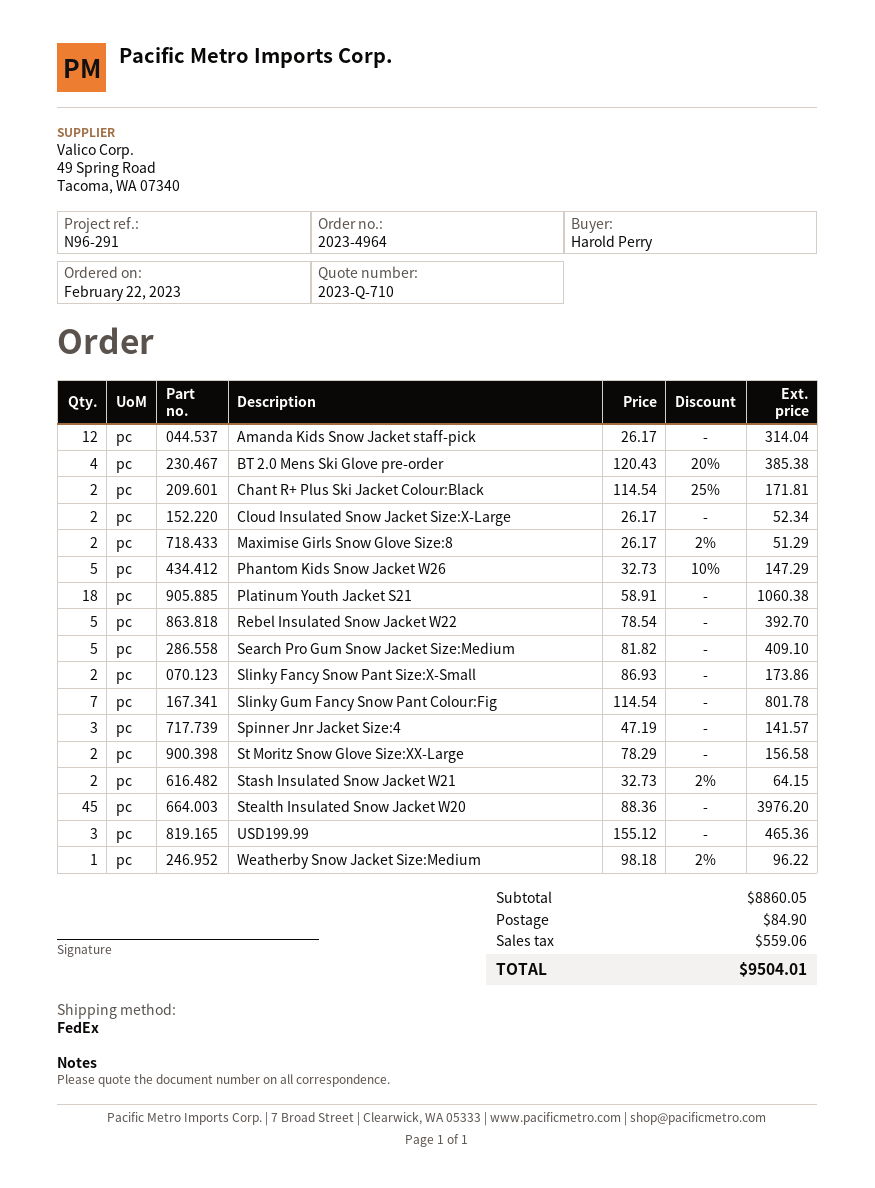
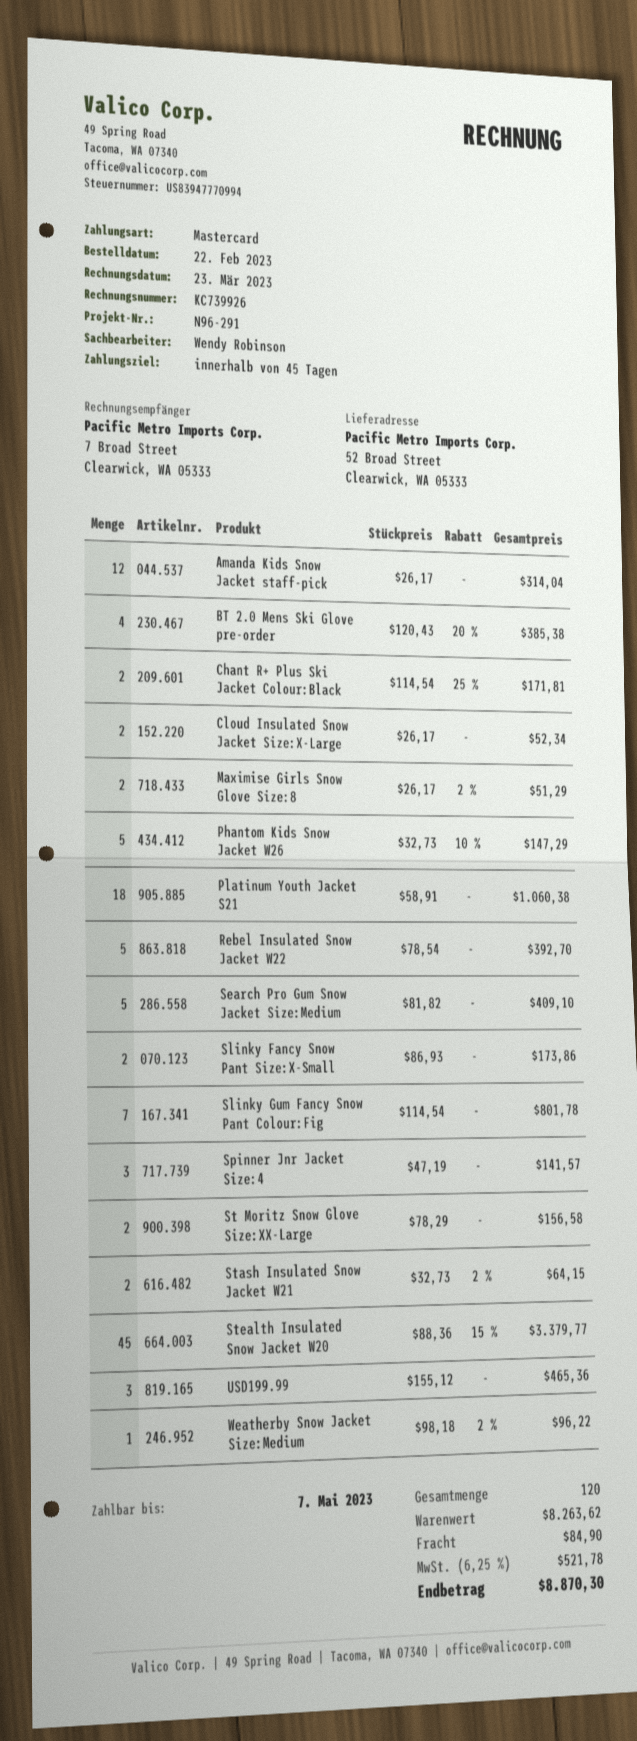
Stealth Insulated Snow Jacket W20: 45 x 88.36 = 3976.20 -> 45 x 88.36 - 15% = 3379.77
subtotal: 8860.05 -> 8263.62
tax: 559.06 -> 521.78
total: 9504.01 -> 8870.30

